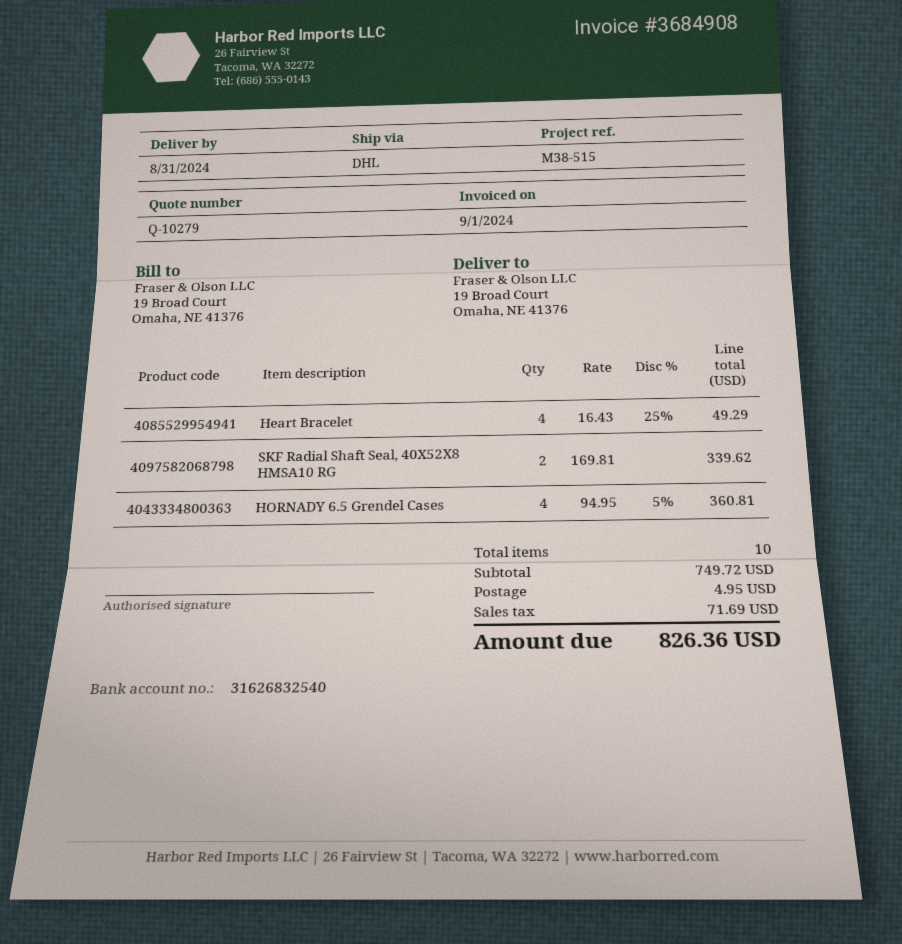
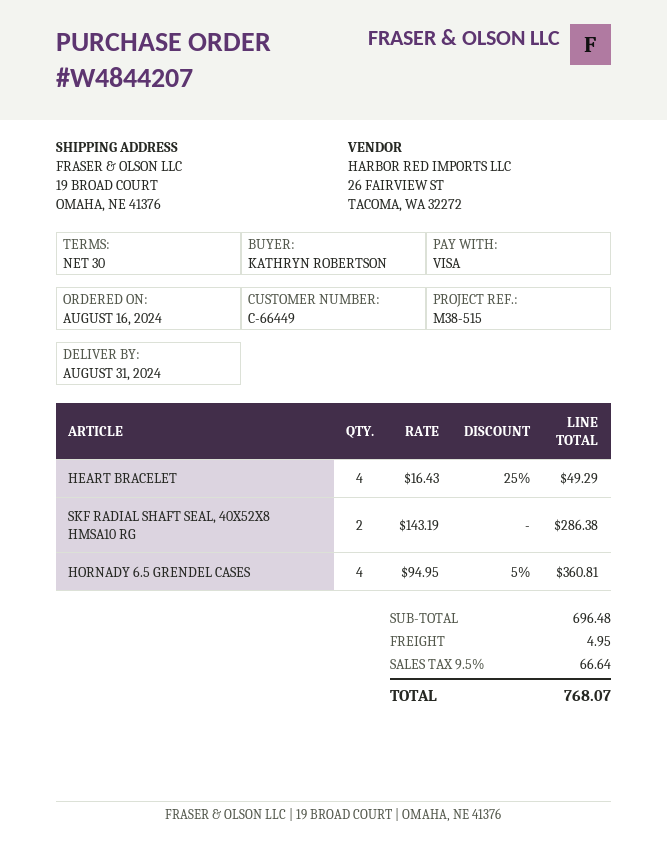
SKF Radial Shaft Seal, 40X52X8 HMSA10 RG: 2 x 169.81 = 339.62 -> 2 x 143.19 = 286.38
subtotal: 749.72 -> 696.48
tax: 71.69 -> 66.64
total: 826.36 -> 768.07

